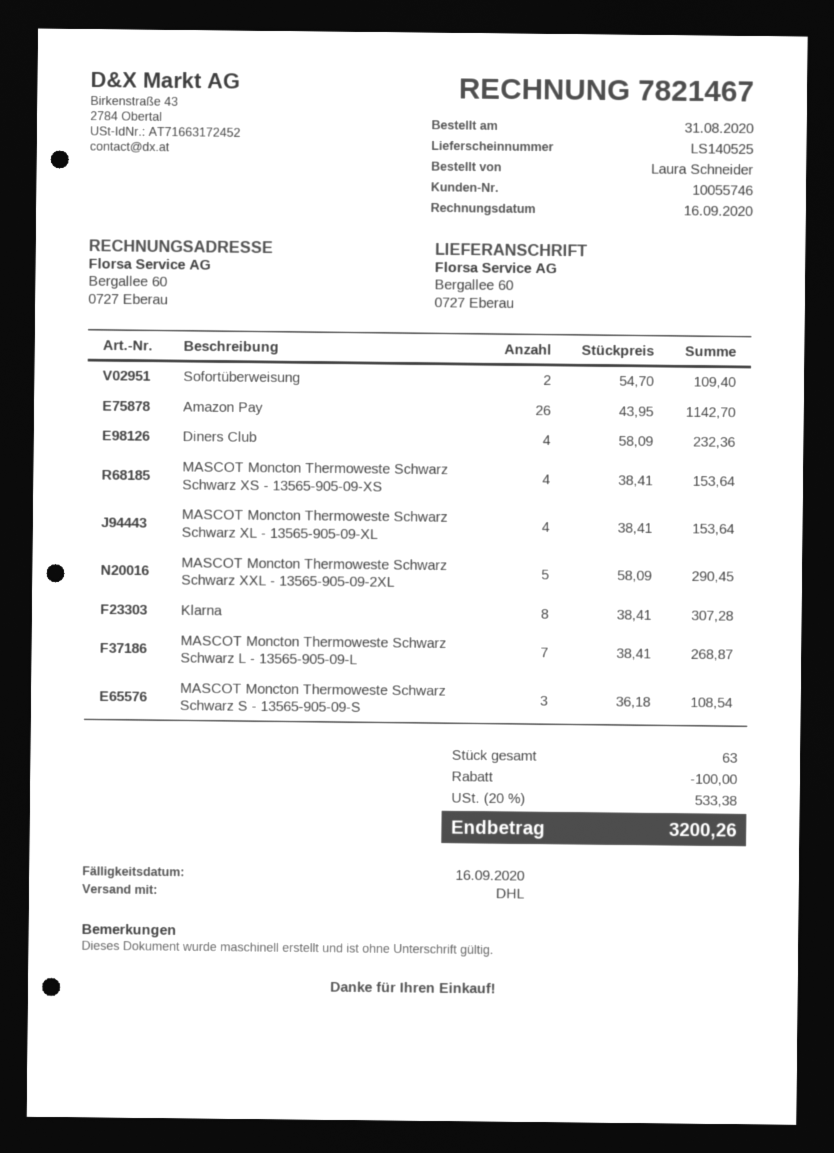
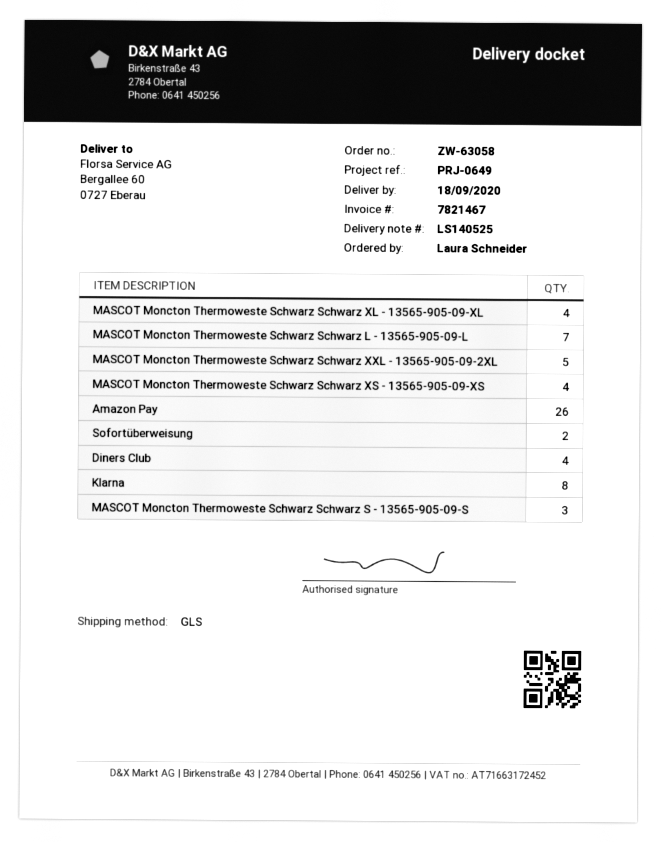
shipping method: DHL -> GLS

